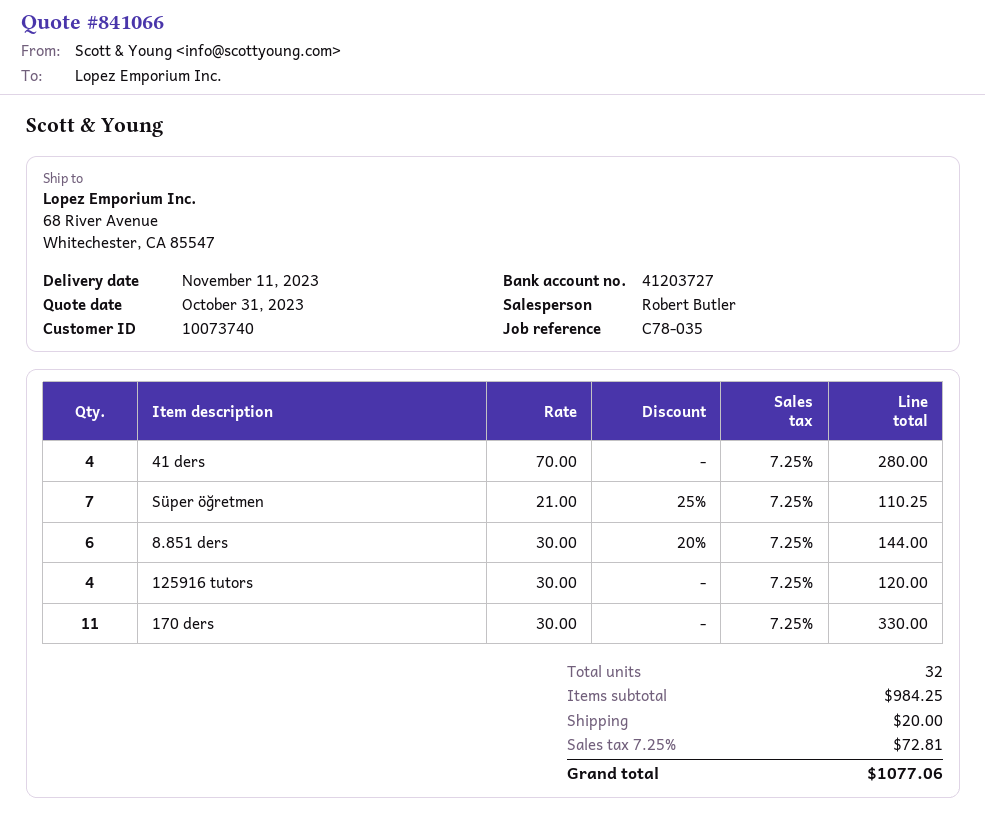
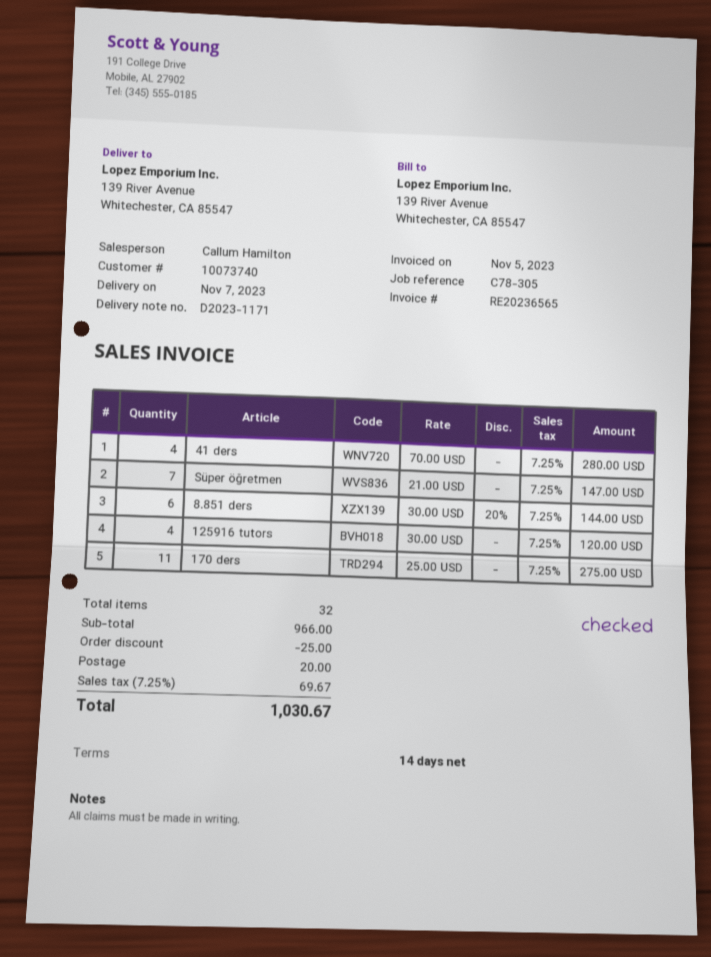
delivery date: 2023-11-11 -> 2023-11-07
reference: C78-035 -> C78-305
sales rep: Robert Butler -> Callum Hamilton
ship to: 68 River Avenue, Whitechester, CA 85547 -> 139 River Avenue, Whitechester, CA 85547
Süper öğretmen: 7 x 21.00 - 25% = 110.25 -> 7 x 21.00 = 147.00
170 ders: 11 x 30.00 = 330.00 -> 11 x 25.00 = 275.00
subtotal: 984.25 -> 966.00
discount: none -> 25.00
tax: 7.25% = 72.81 -> 7.25% = 69.67
total: 1077.06 -> 1030.67

